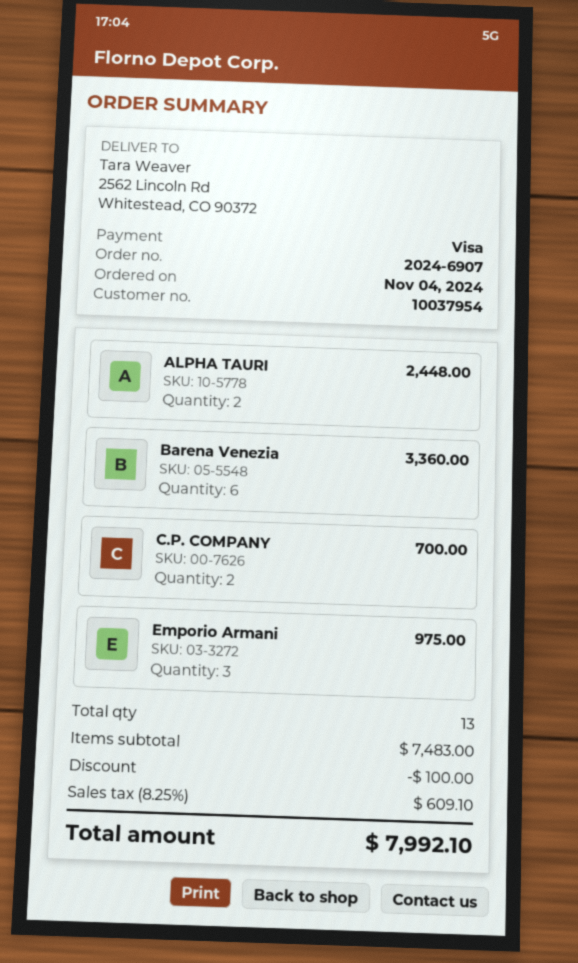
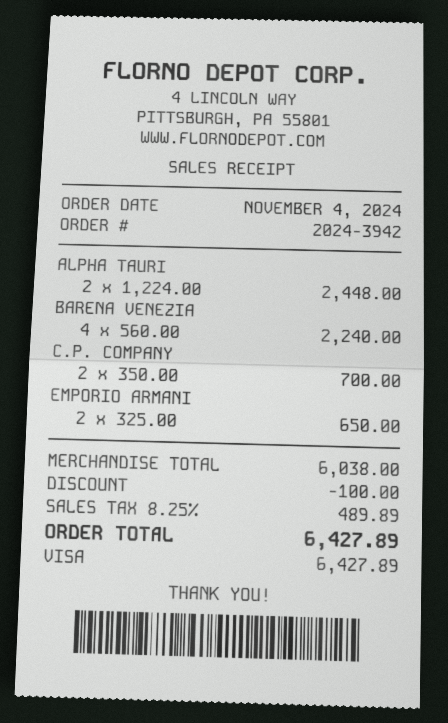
order number: 2024-6907 -> 2024-3942
Barena Venezia: 6 for 3360.00 -> 4 for 2240.00
Emporio Armani: 3 for 975.00 -> 2 for 650.00
subtotal: 7483.00 -> 6038.00
tax: 8.25% = 609.10 -> 8.25% = 489.89
total: 7992.10 -> 6427.89

